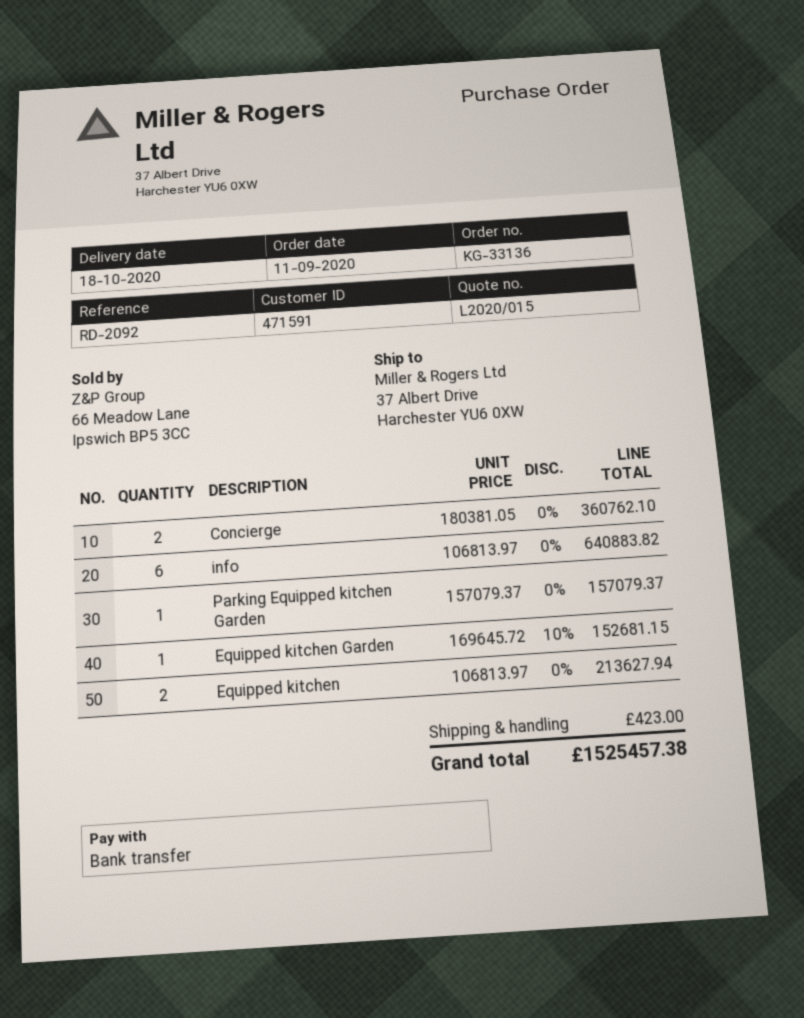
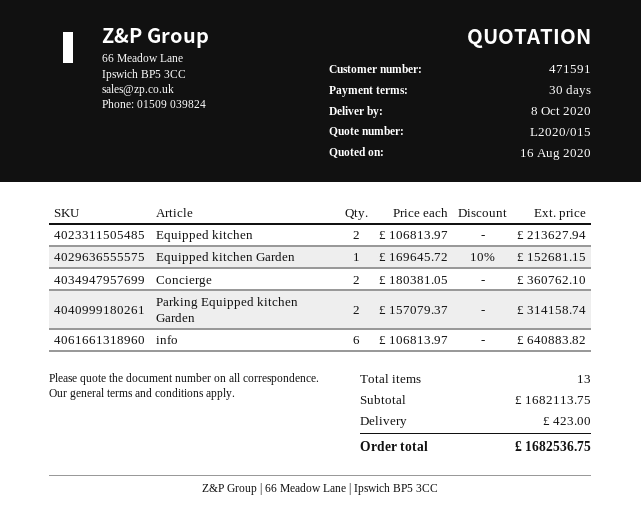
delivery date: 2020-10-18 -> 2020-10-08
Parking Equipped kitchen Garden: 1 x 157079.37 = 157079.37 -> 2 x 157079.37 = 314158.74
total: 1525457.38 -> 1682536.75

